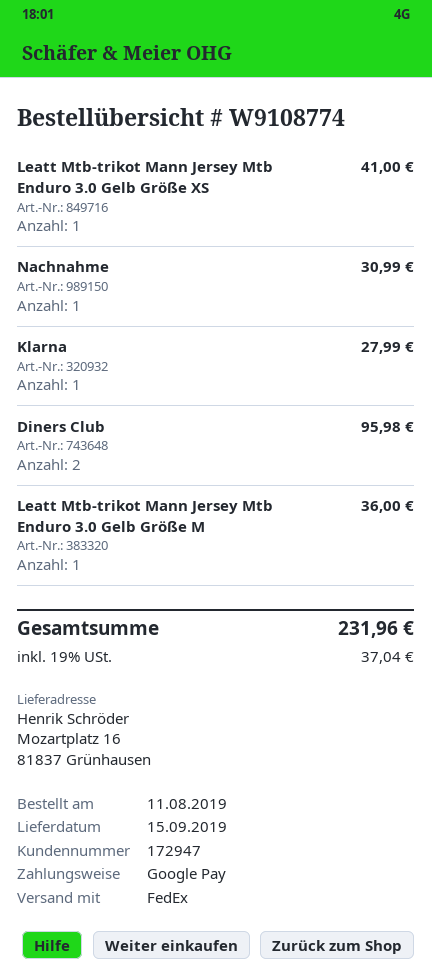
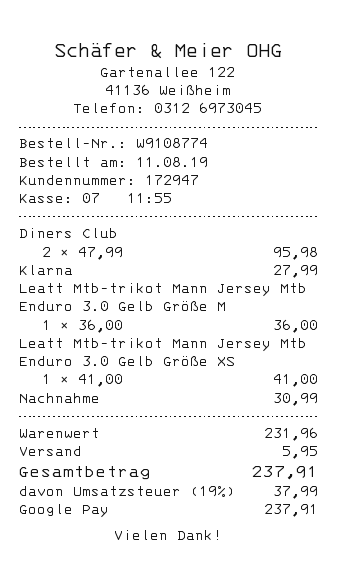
shipping: none -> 5.95
tax: 19% = 37.04 -> 19% = 37.99
total: 231.96 -> 237.91

